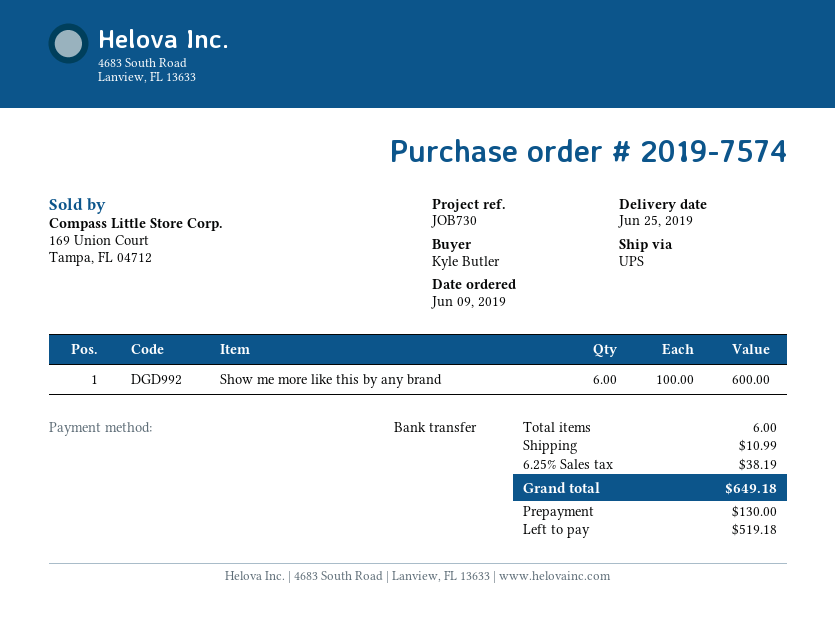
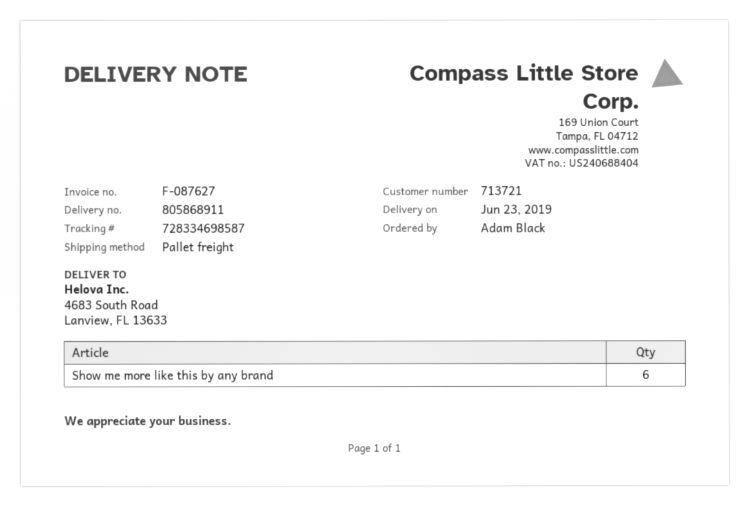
delivery date: 2019-06-25 -> 2019-06-23
ordered by: Kyle Butler -> Adam Black
shipping method: UPS -> pallet freight

